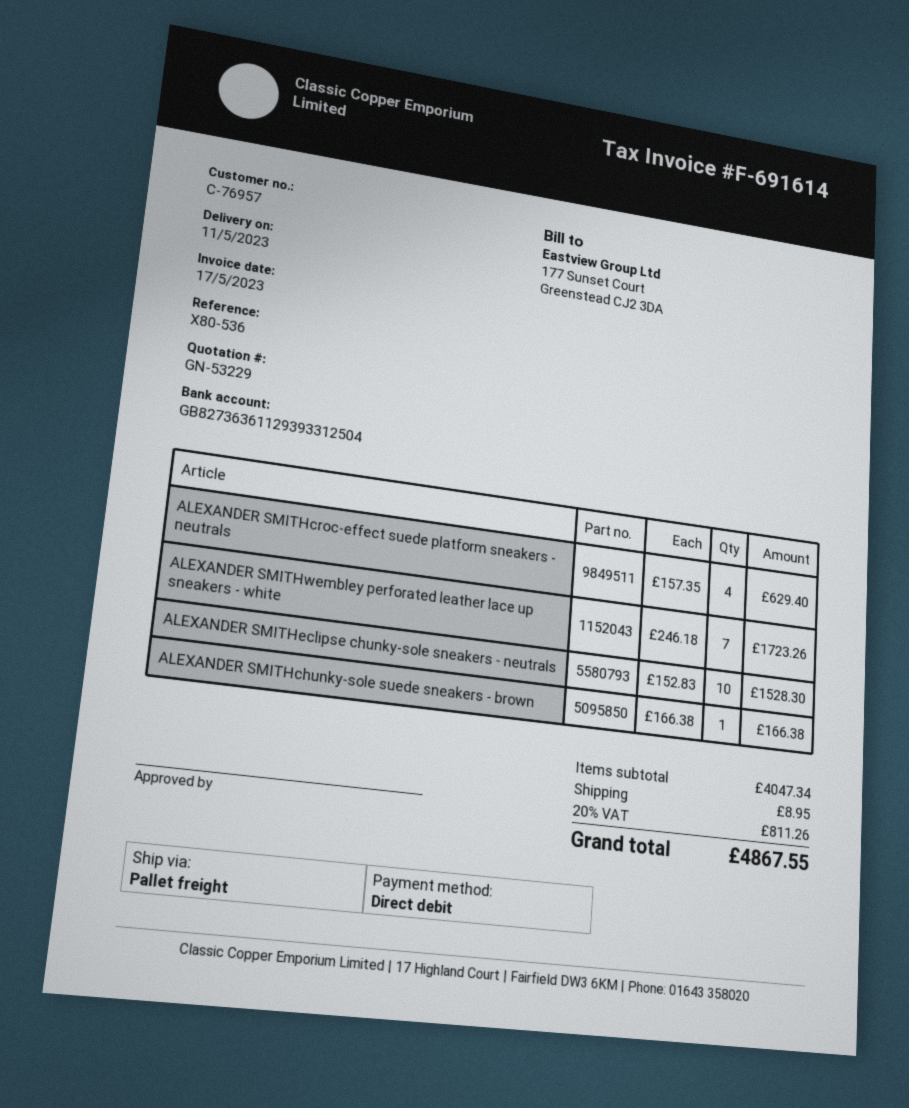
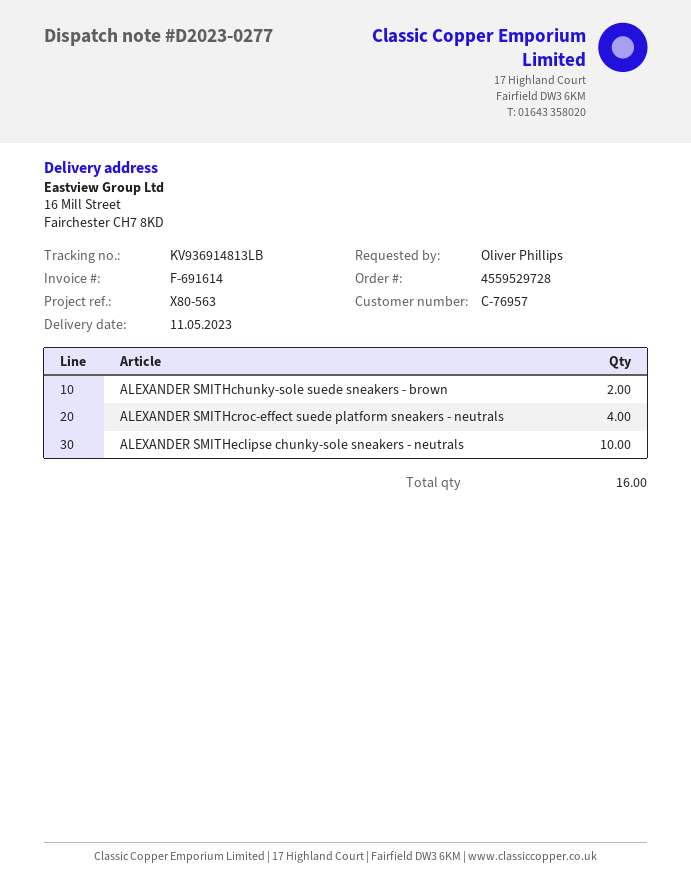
reference: X80-536 -> X80-563
ALEXANDER SMITHwembley perforated leather lace up sneakers - white: 7 -> none
ALEXANDER SMITHchunky-sole suede sneakers - brown: 1 -> 2

